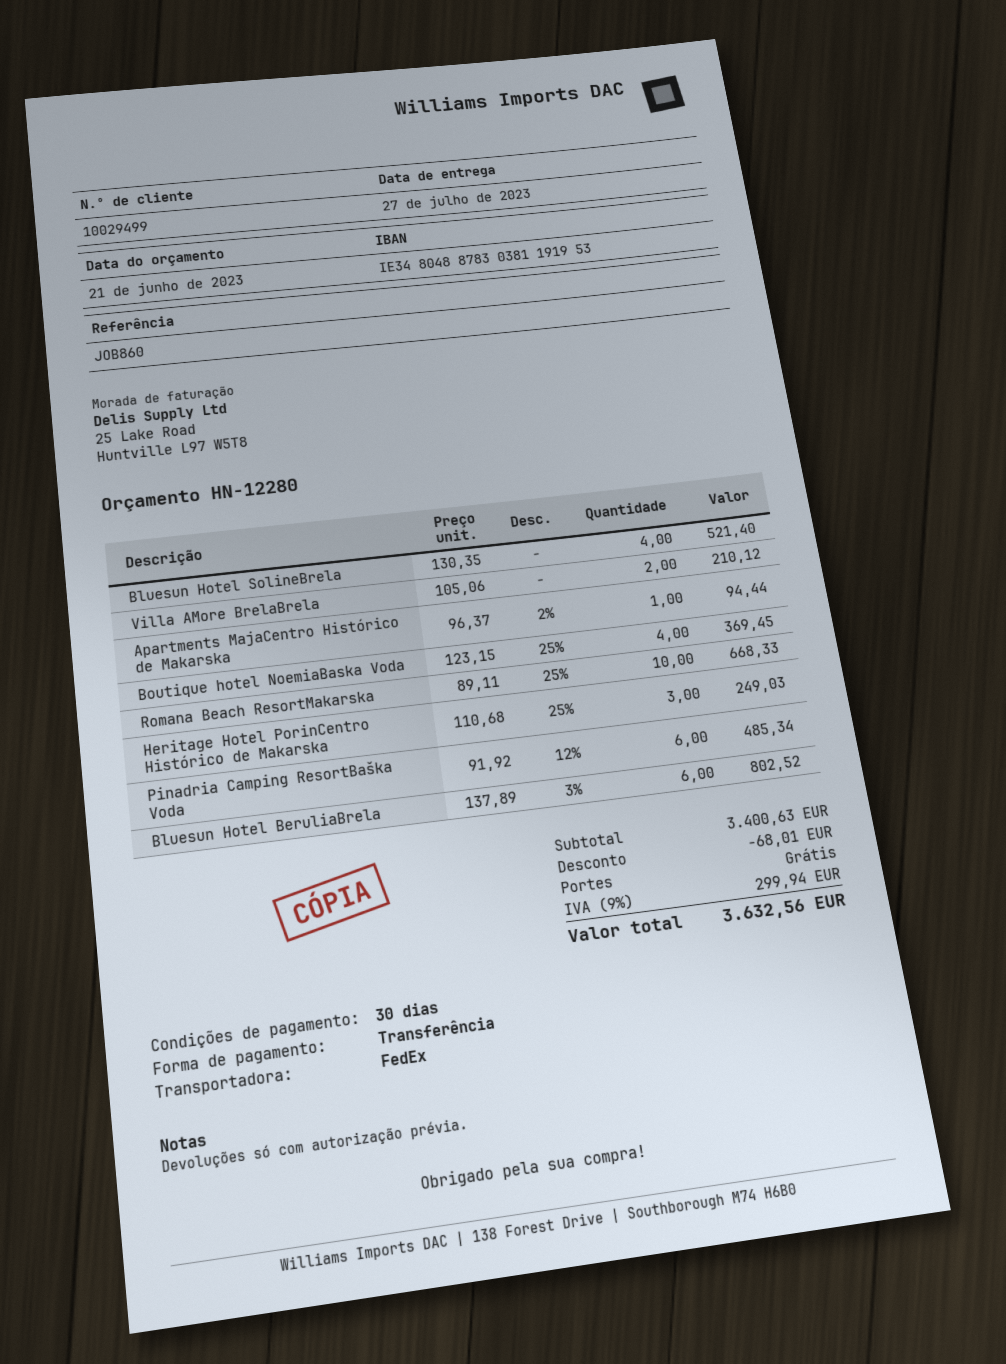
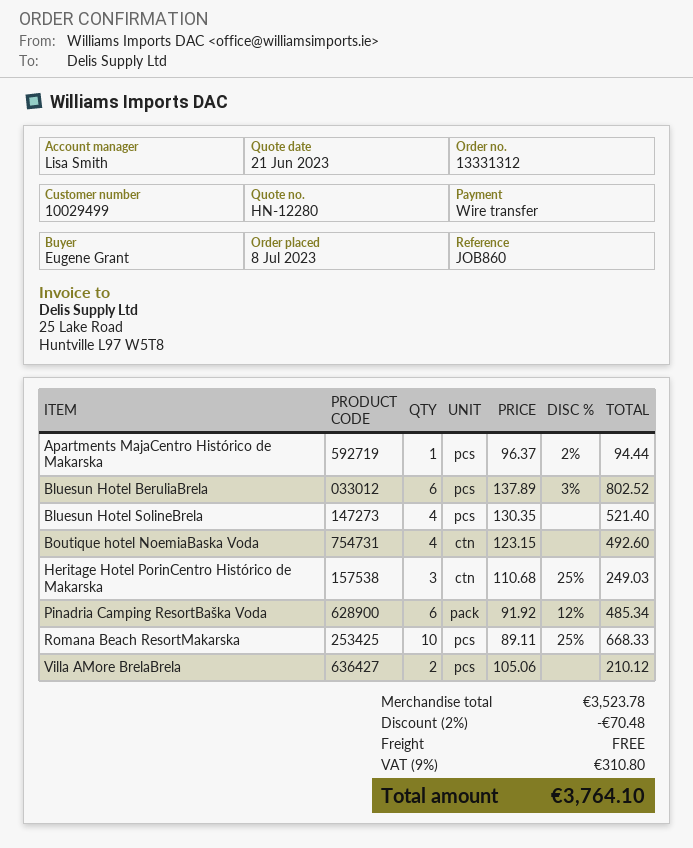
Boutique hotel NoemiaBaska Voda: 4 x 123.15 - 25% = 369.45 -> 4 x 123.15 = 492.60
subtotal: 3400.63 -> 3523.78
discount: 68.01 -> 70.48
tax: 9% = 299.94 -> 9% = 310.80
total: 3632.56 -> 3764.10

